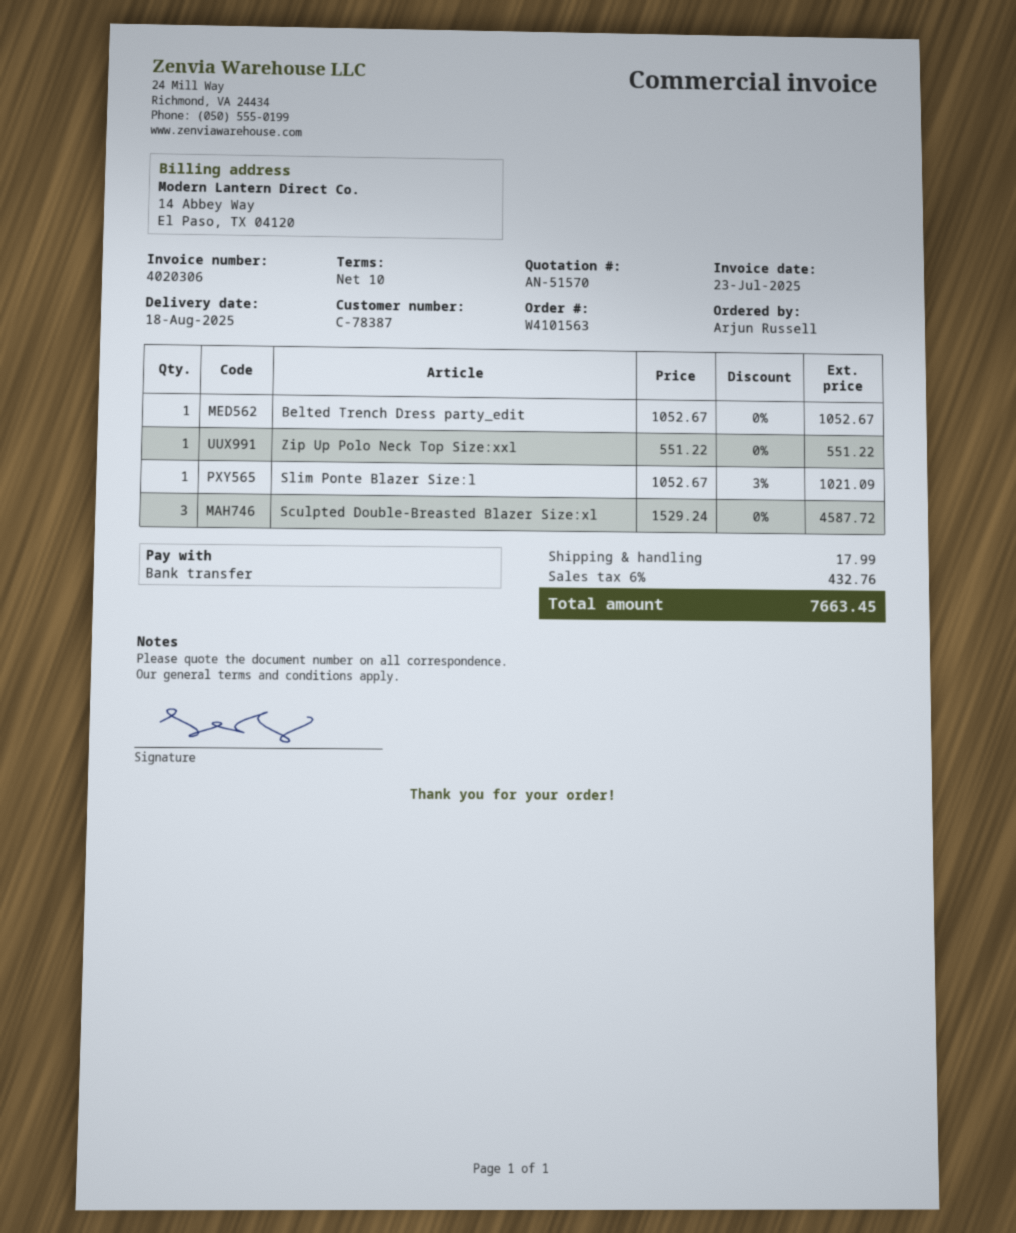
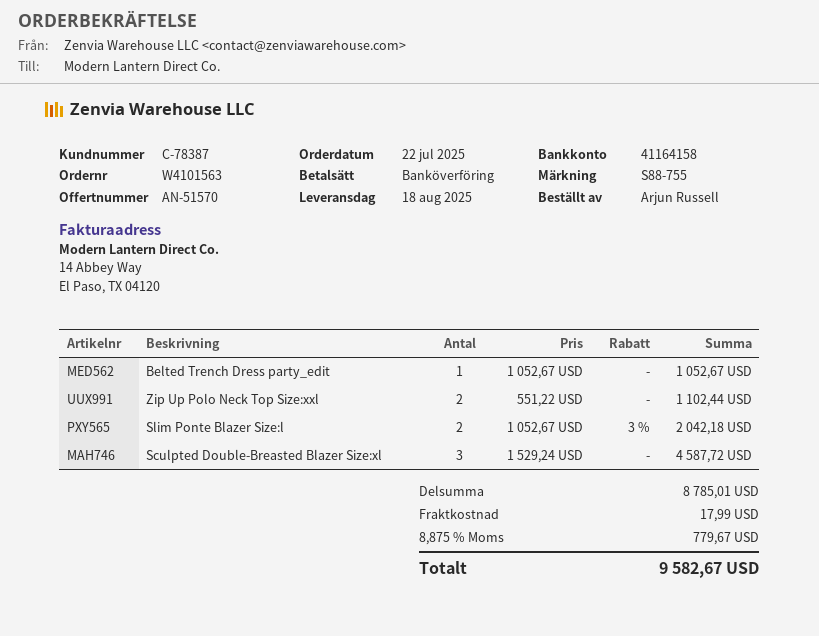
Zip Up Polo Neck Top Size:xxl: 1 x 551.22 = 551.22 -> 2 x 551.22 = 1102.44
Slim Ponte Blazer Size:l: 1 x 1052.67 - 3% = 1021.09 -> 2 x 1052.67 - 3% = 2042.18
tax: 6% = 432.76 -> 8.875% = 779.67
total: 7663.45 -> 9582.67

